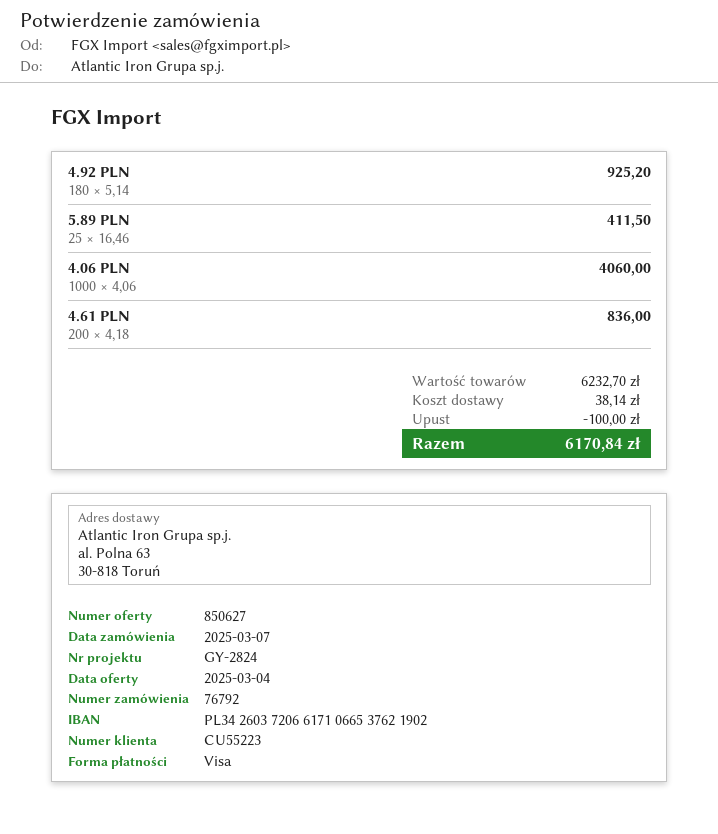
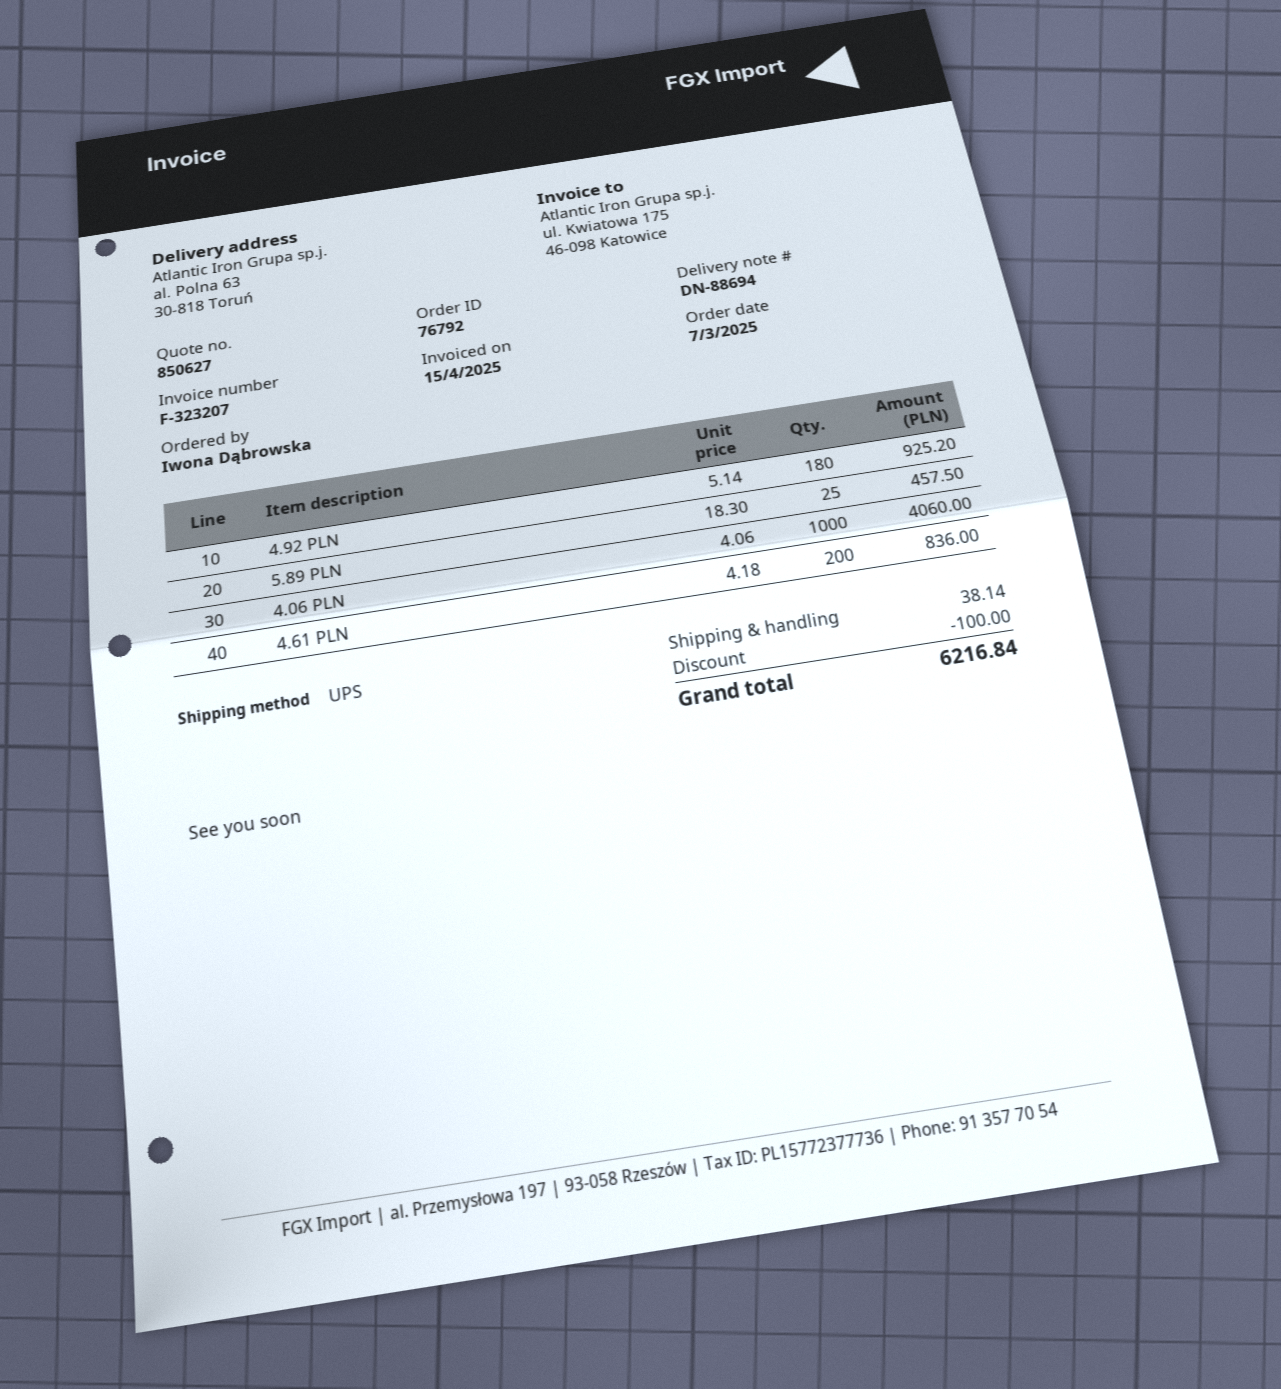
5.89 PLN: 25 x 16.46 = 411.50 -> 25 x 18.30 = 457.50
total: 6170.84 -> 6216.84

